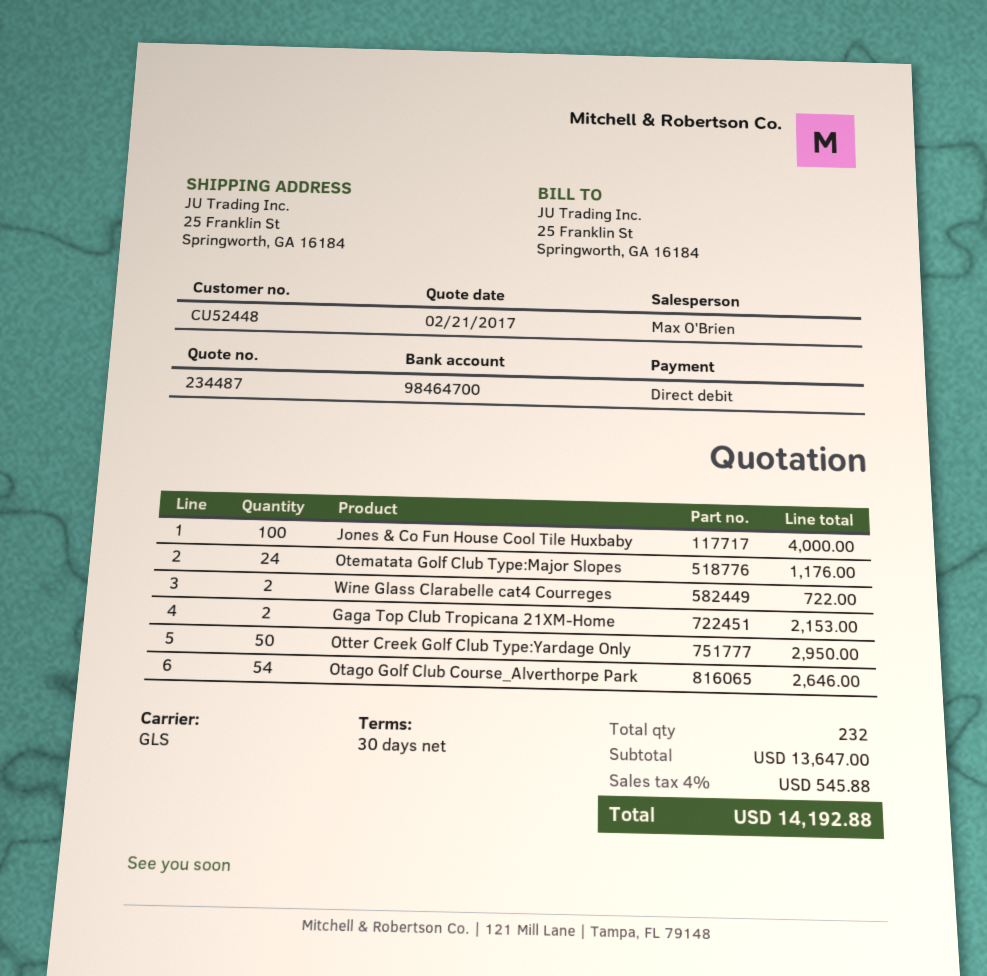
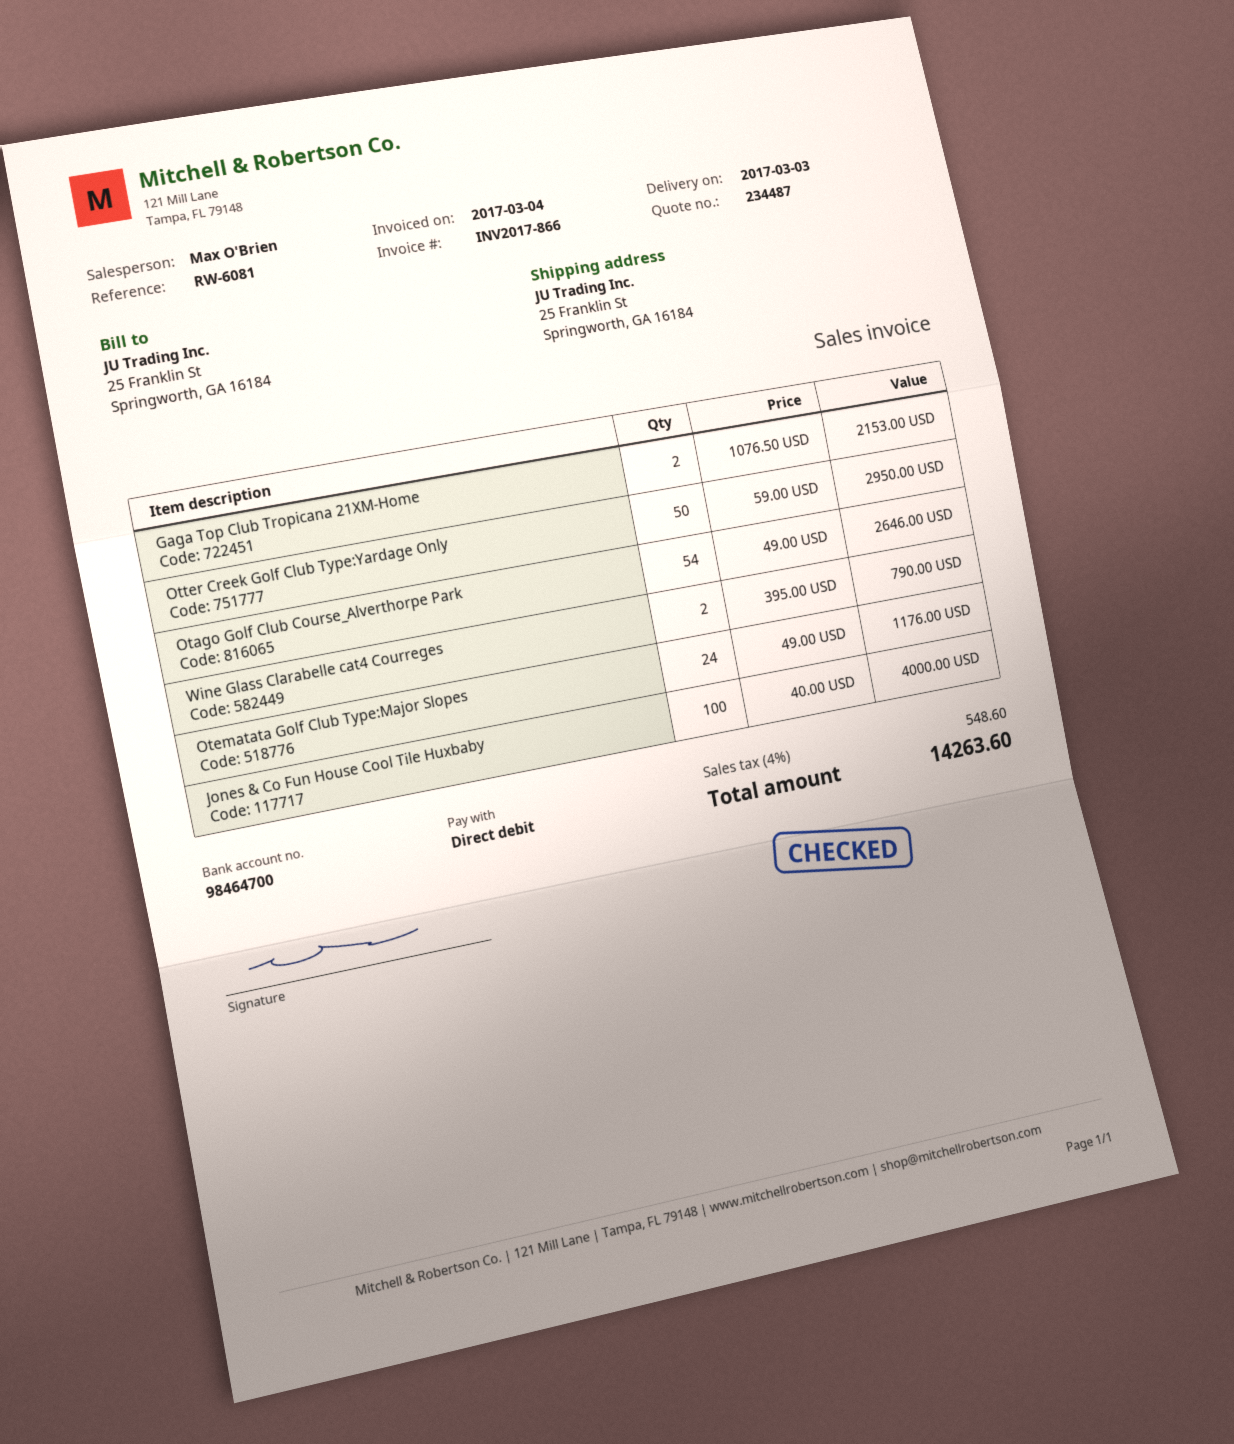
Wine Glass Clarabelle cat4 Courreges: 2 for 722.00 -> 2 for 790.00
tax: 4% = 545.88 -> 4% = 548.60
total: 14192.88 -> 14263.60

